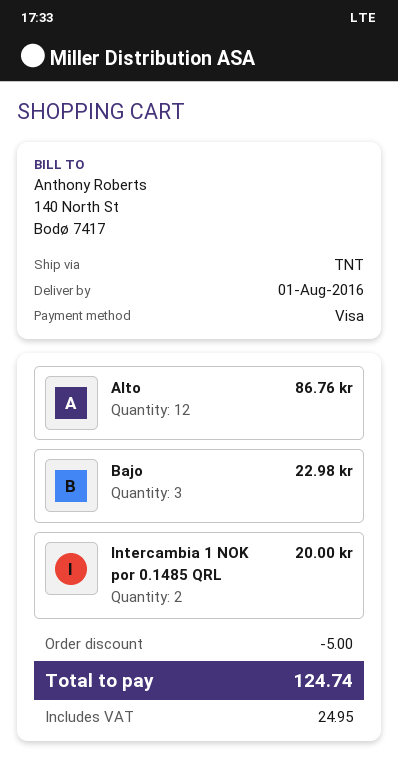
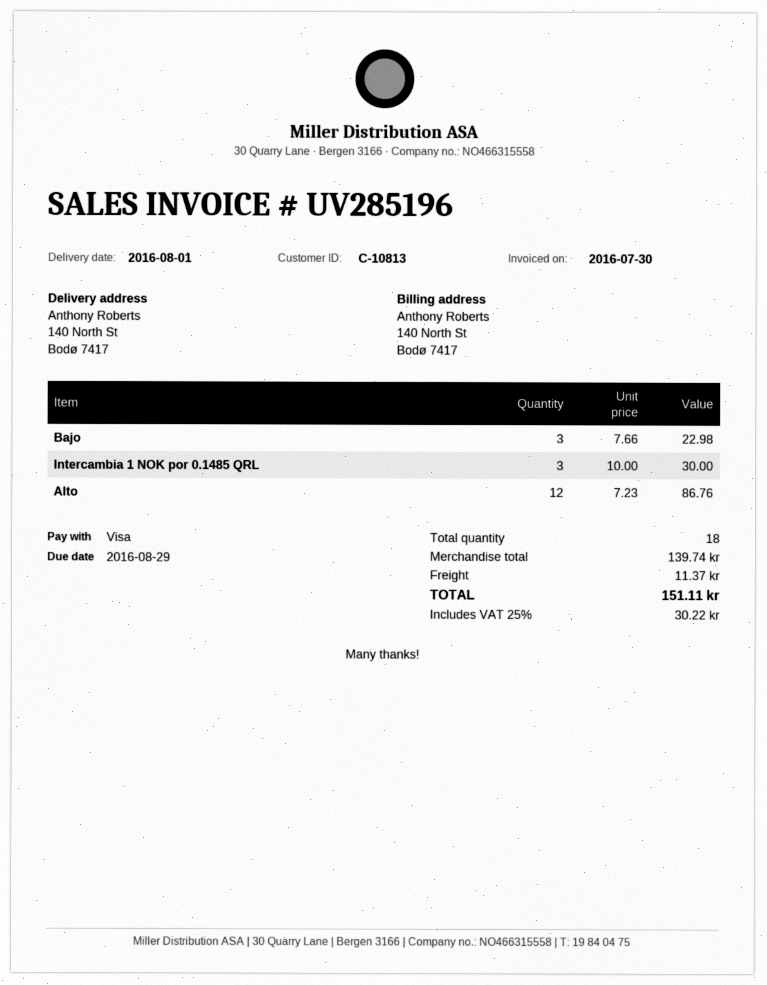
Intercambia 1 NOK por 0.1485 QRL: 2 for 20.00 -> 3 for 30.00
discount: 5.00 -> none
shipping: none -> 11.37
tax: 24.95 -> 30.22
total: 124.74 -> 151.11

